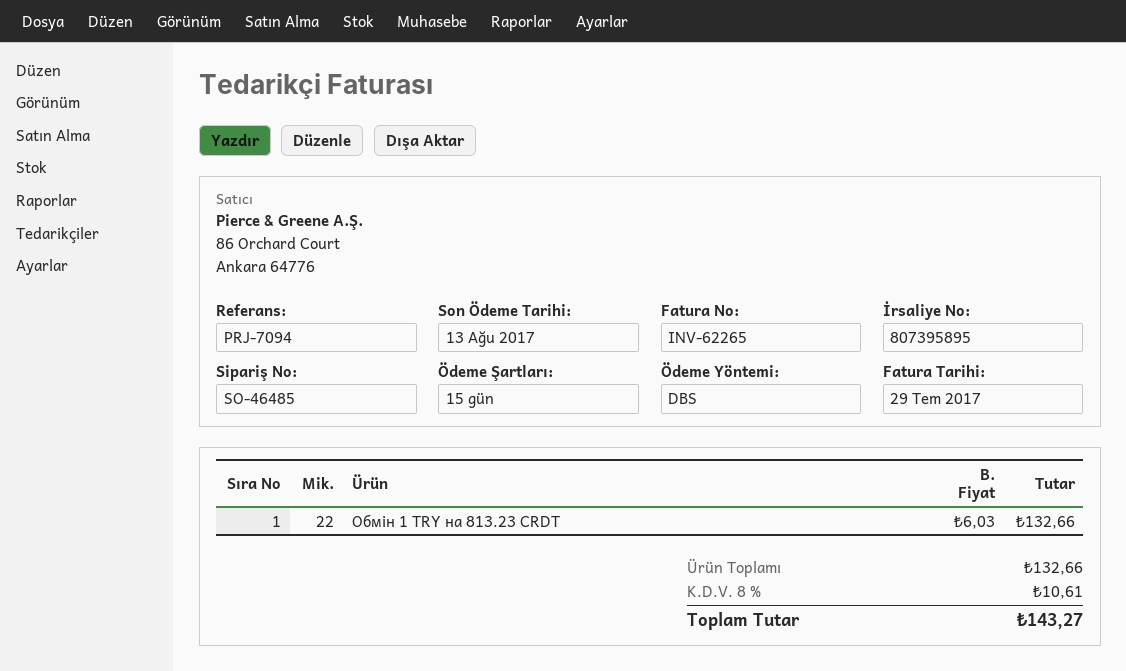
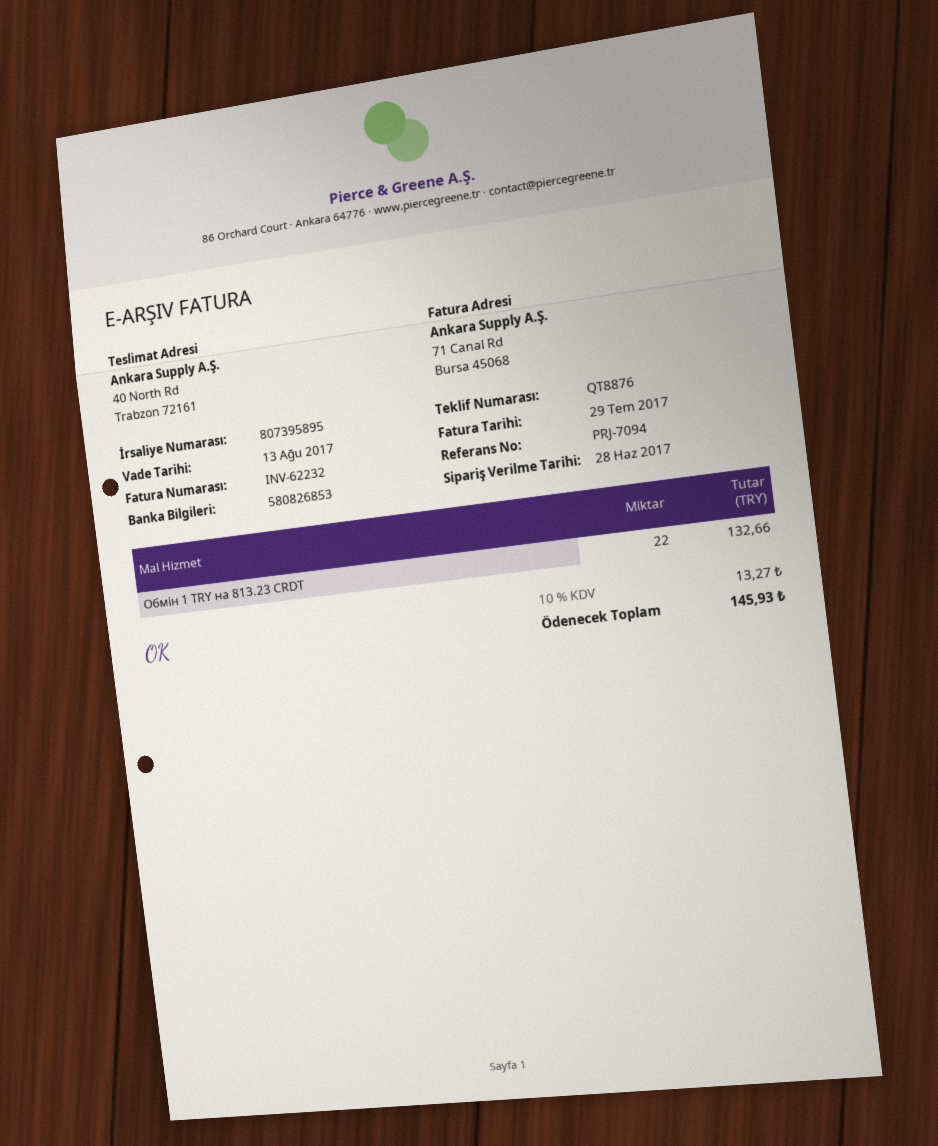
invoice number: INV-62265 -> INV-62232
tax: 8% = 10.61 -> 10% = 13.27
total: 143.27 -> 145.93

